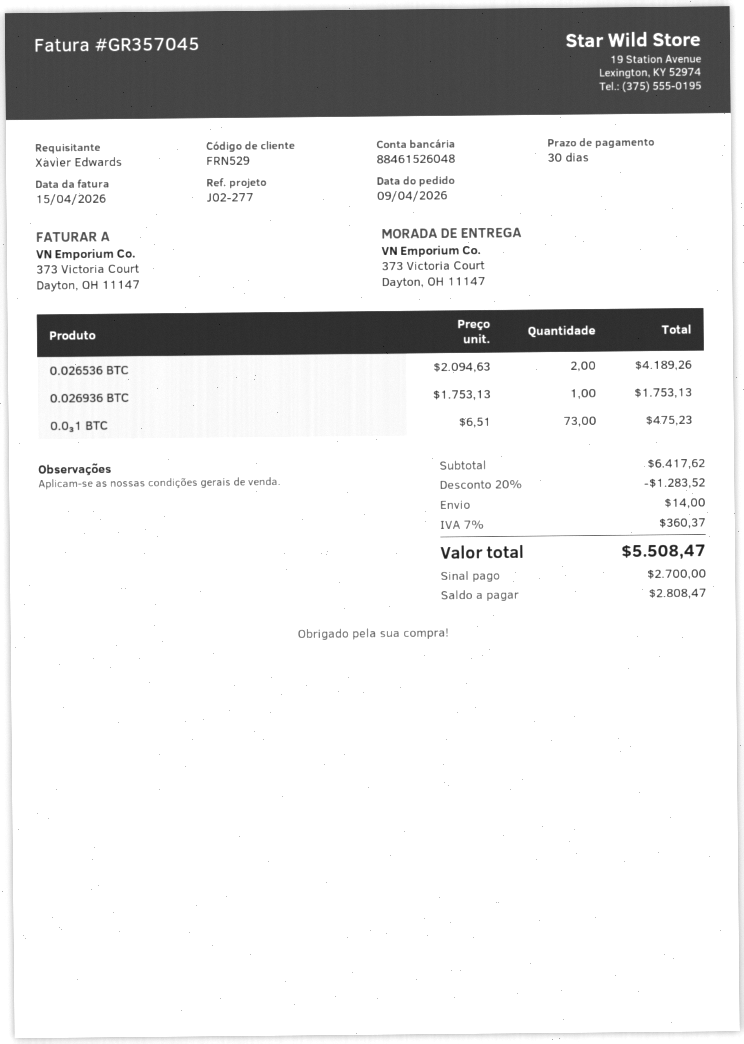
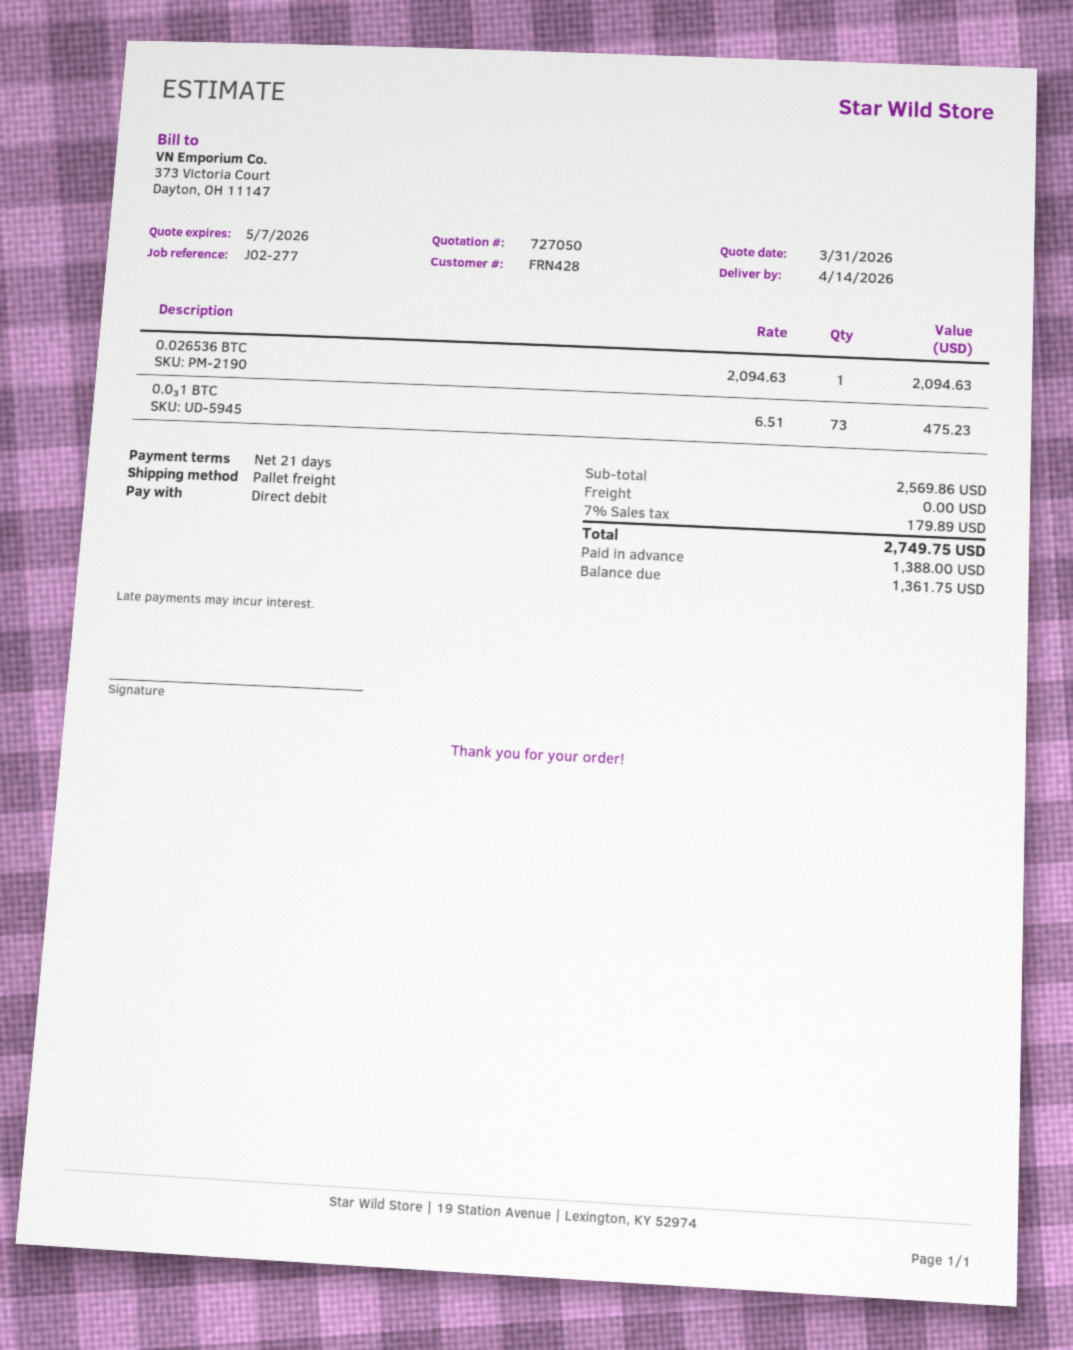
payment terms: 30 days -> 21 days
customer number: FRN529 -> FRN428
0.026536 BTC: 2 x 2094.63 = 4189.26 -> 1 x 2094.63 = 2094.63
0.026936 BTC: 1 x 1753.13 = 1753.13 -> none
subtotal: 6417.62 -> 2569.86
discount: 20% = 1283.52 -> none
shipping: 14.00 -> 0.00
tax: 7% = 360.37 -> 7% = 179.89
total: 5508.47 -> 2749.75
deposit: 2700.00 -> 1388.00
balance: 2808.47 -> 1361.75

